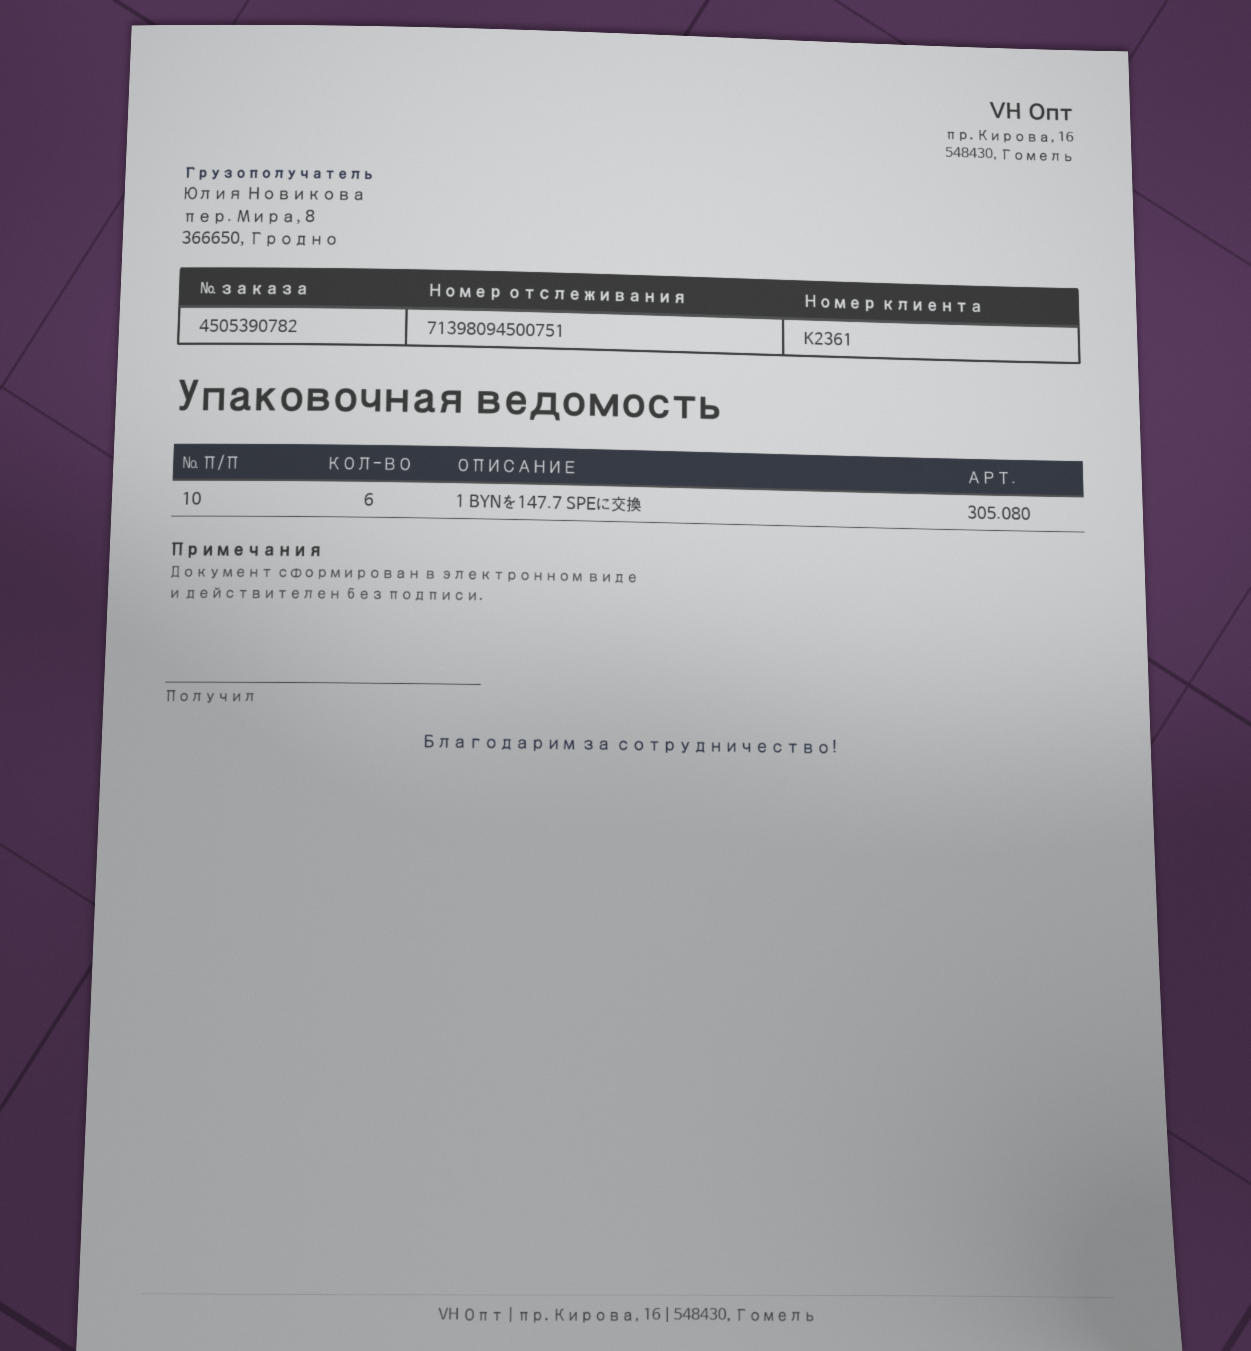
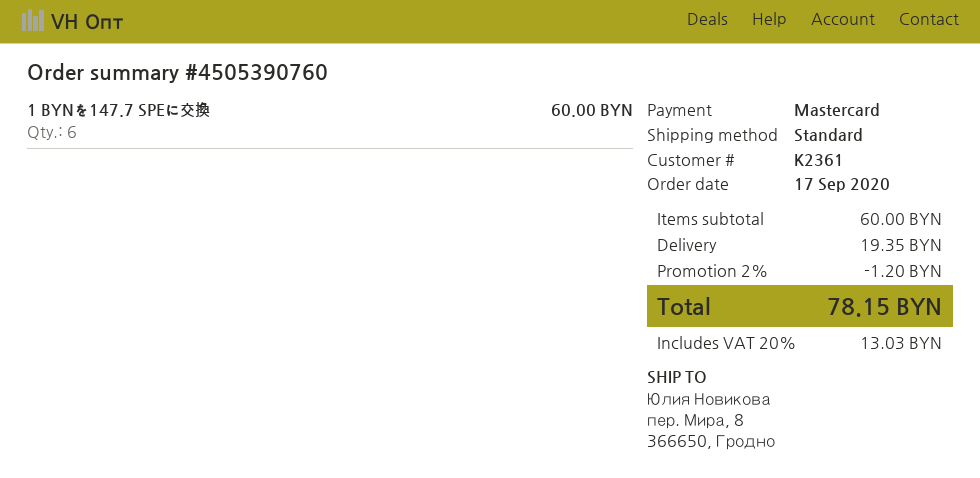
order number: 4505390782 -> 4505390760

